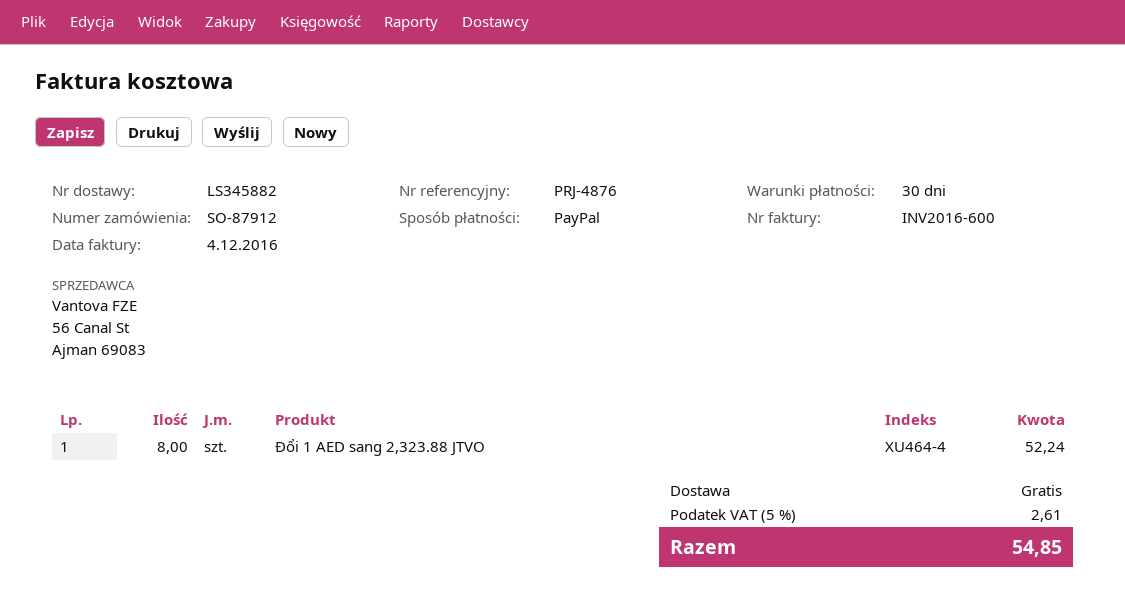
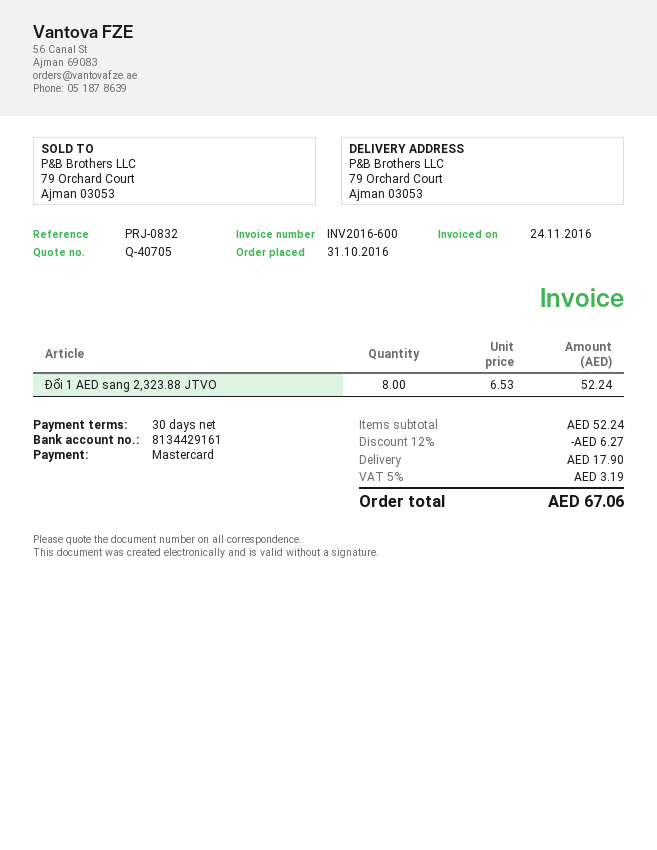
invoice date: 2016-12-04 -> 2016-11-24
reference: PRJ-4876 -> PRJ-0832
payment method: PayPal -> Mastercard
discount: none -> 12% = 6.27
shipping: 0.00 -> 17.90
tax: 5% = 2.61 -> 5% = 3.19
total: 54.85 -> 67.06

